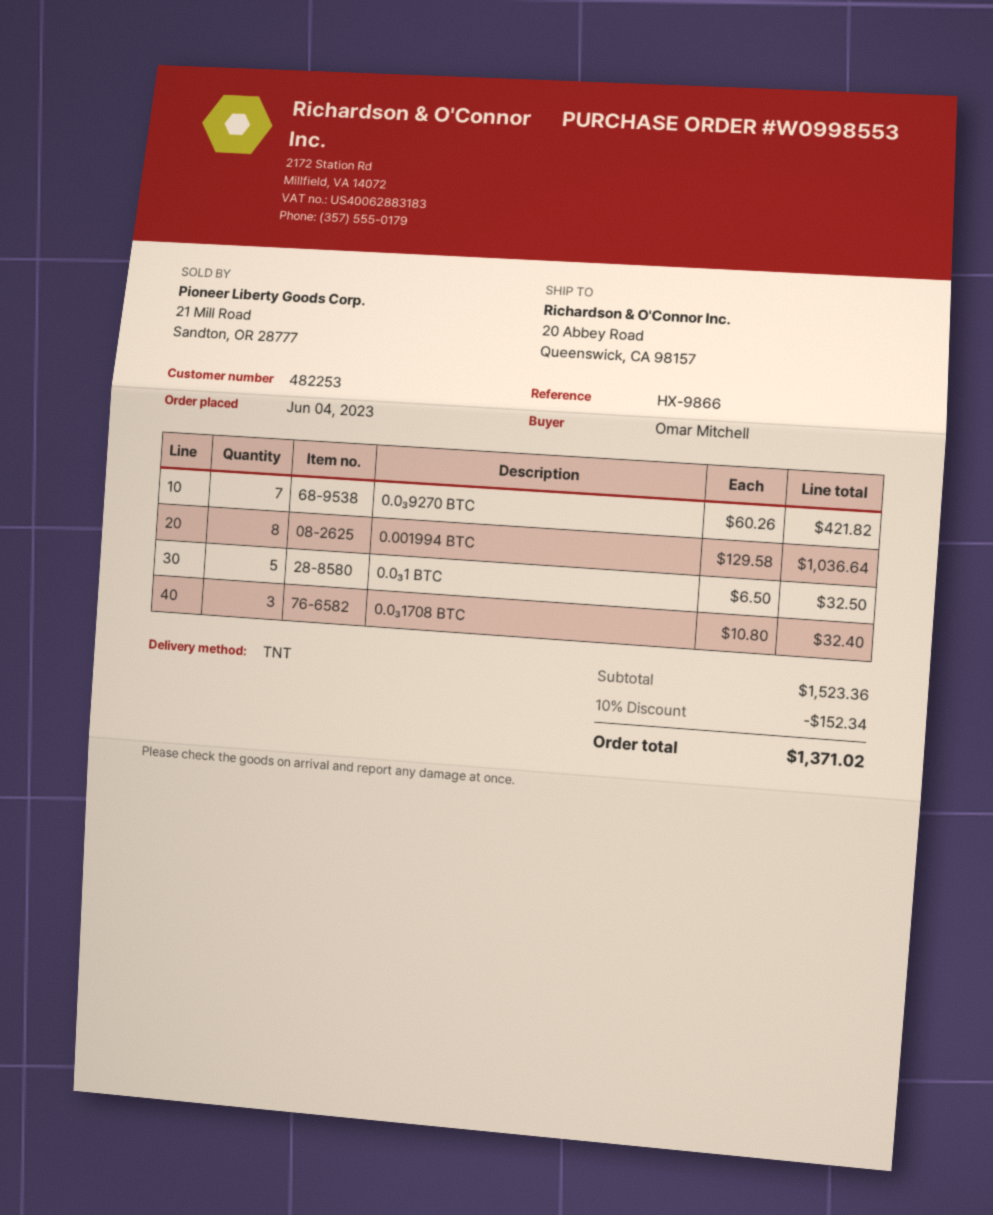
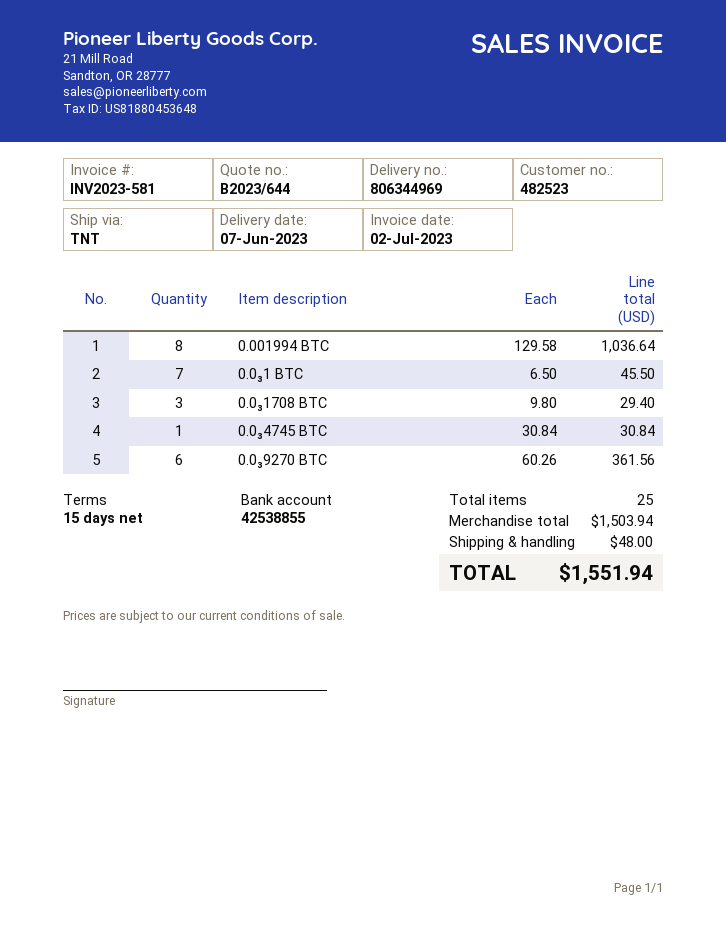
customer number: 482253 -> 482523
0.0₃9270 BTC: 7 x 60.26 = 421.82 -> 6 x 60.26 = 361.56
0.0₃1 BTC: 5 x 6.50 = 32.50 -> 7 x 6.50 = 45.50
0.0₃1708 BTC: 3 x 10.80 = 32.40 -> 3 x 9.80 = 29.40
0.0₃4745 BTC: none -> 1 x 30.84 = 30.84
subtotal: 1523.36 -> 1503.94
discount: 10% = 152.34 -> none
shipping: none -> 48.00
total: 1371.02 -> 1551.94

